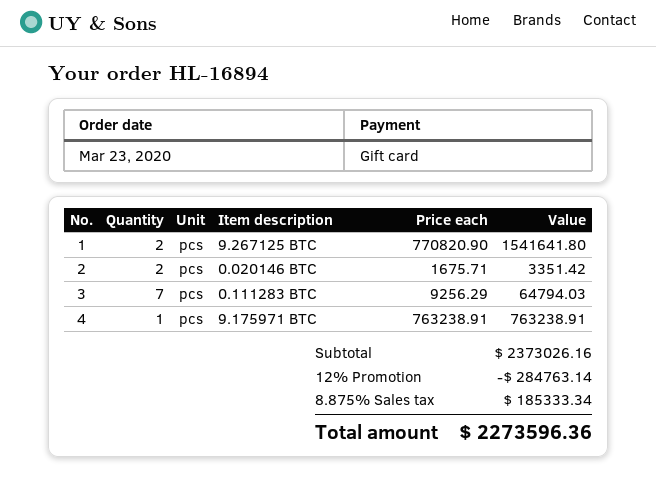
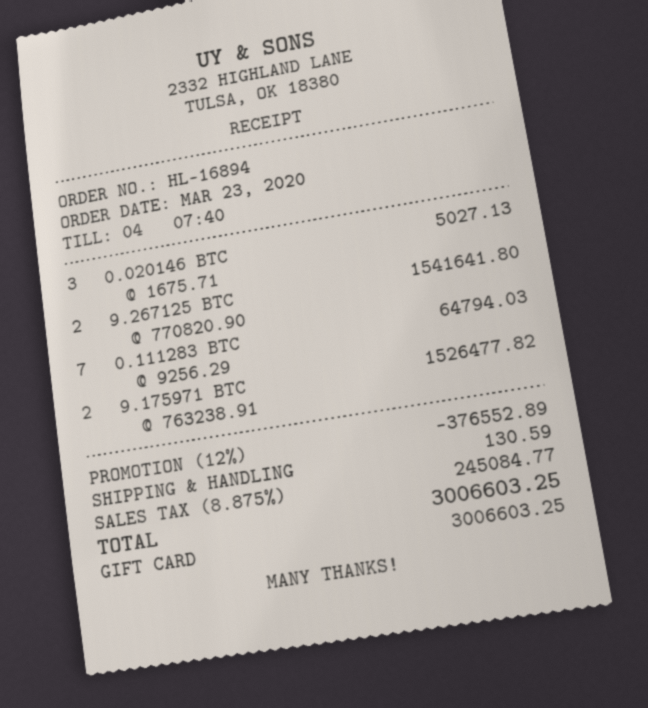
0.020146 BTC: 2 x 1675.71 = 3351.42 -> 3 x 1675.71 = 5027.13
9.175971 BTC: 1 x 763238.91 = 763238.91 -> 2 x 763238.91 = 1526477.82
discount: 12% = 284763.14 -> 12% = 376552.89
shipping: none -> 130.59
tax: 8.875% = 185333.34 -> 8.875% = 245084.77
total: 2273596.36 -> 3006603.25

